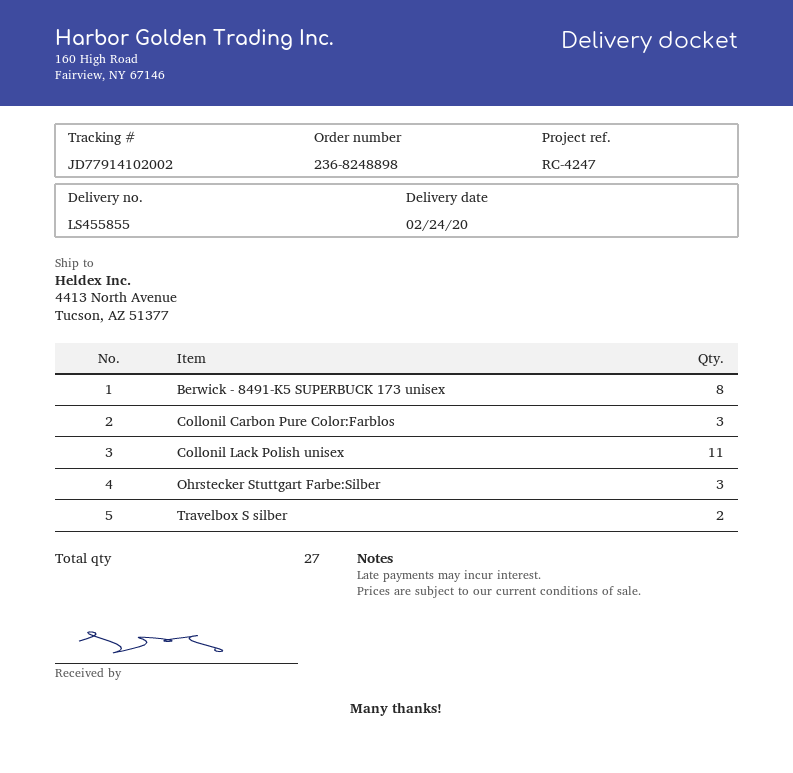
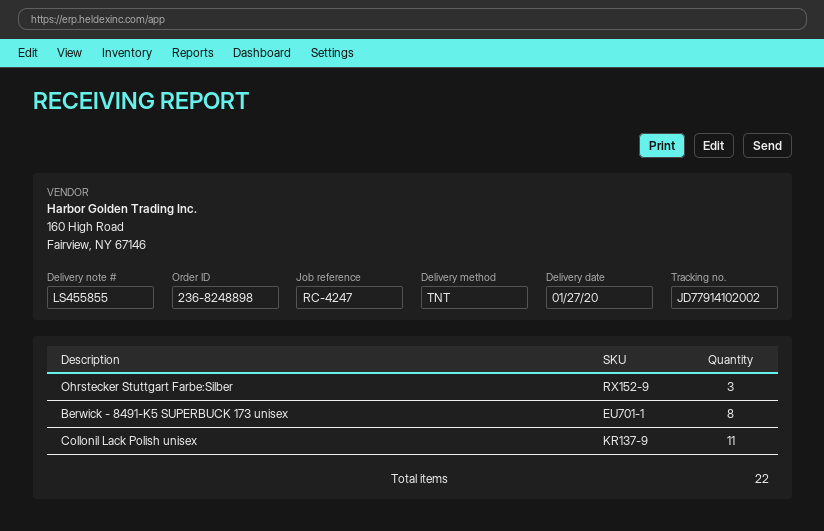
delivery date: 2020-02-24 -> 2020-01-27
Collonil Carbon Pure Color:Farblos: 3 -> none
Travelbox S silber: 2 -> none
total quantity: 27 -> 22

